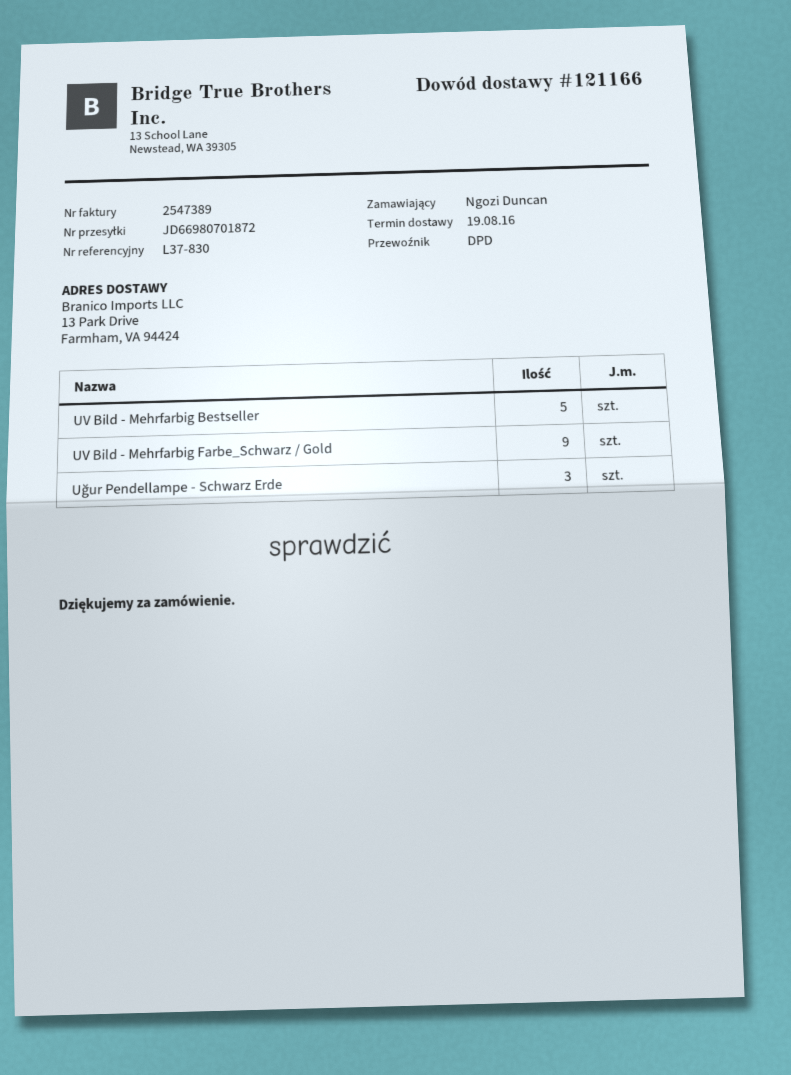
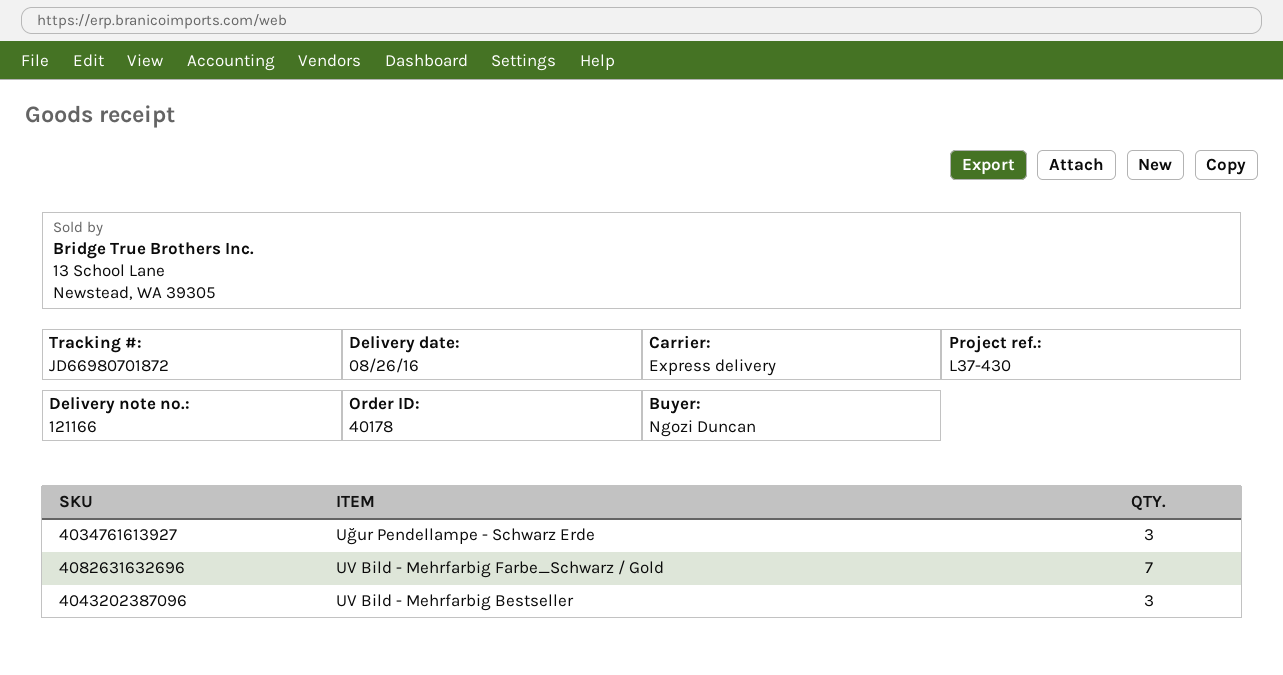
delivery date: 2016-08-19 -> 2016-08-26
reference: L37-830 -> L37-430
shipping method: DPD -> express
UV Bild - Mehrfarbig Bestseller: 5 -> 3
UV Bild - Mehrfarbig Farbe_Schwarz / Gold: 9 -> 7

